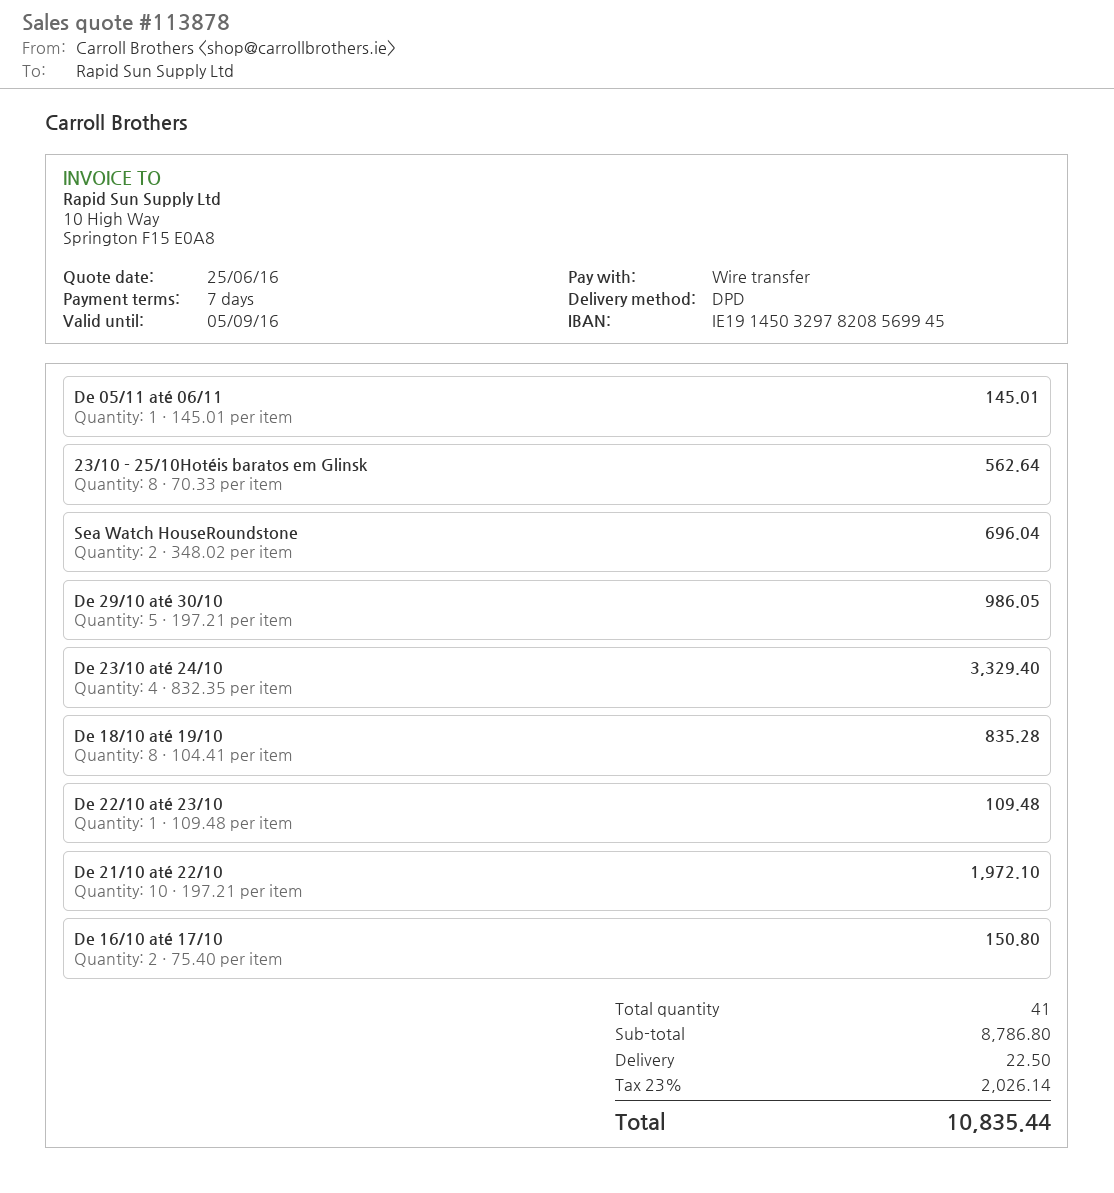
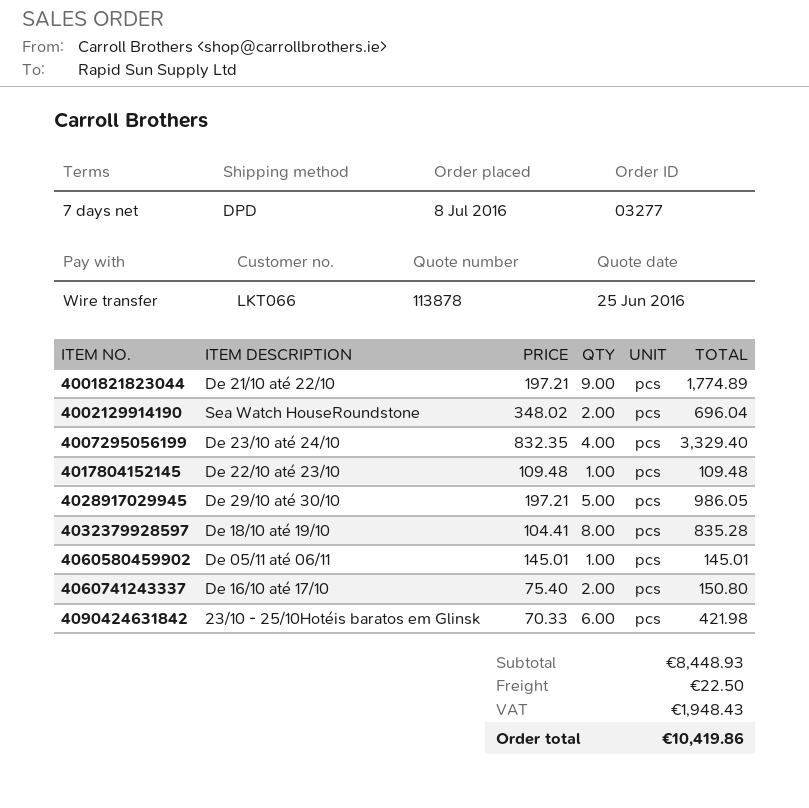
23/10 - 25/10Hotéis baratos em Glinsk: 8 x 70.33 = 562.64 -> 6 x 70.33 = 421.98
De 21/10 até 22/10: 10 x 197.21 = 1972.10 -> 9 x 197.21 = 1774.89
subtotal: 8786.80 -> 8448.93
tax: 2026.14 -> 1948.43
total: 10835.44 -> 10419.86

